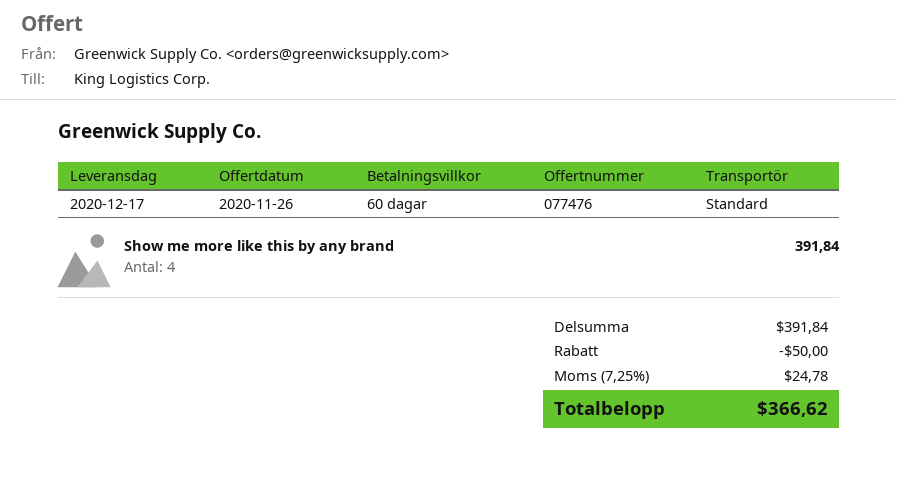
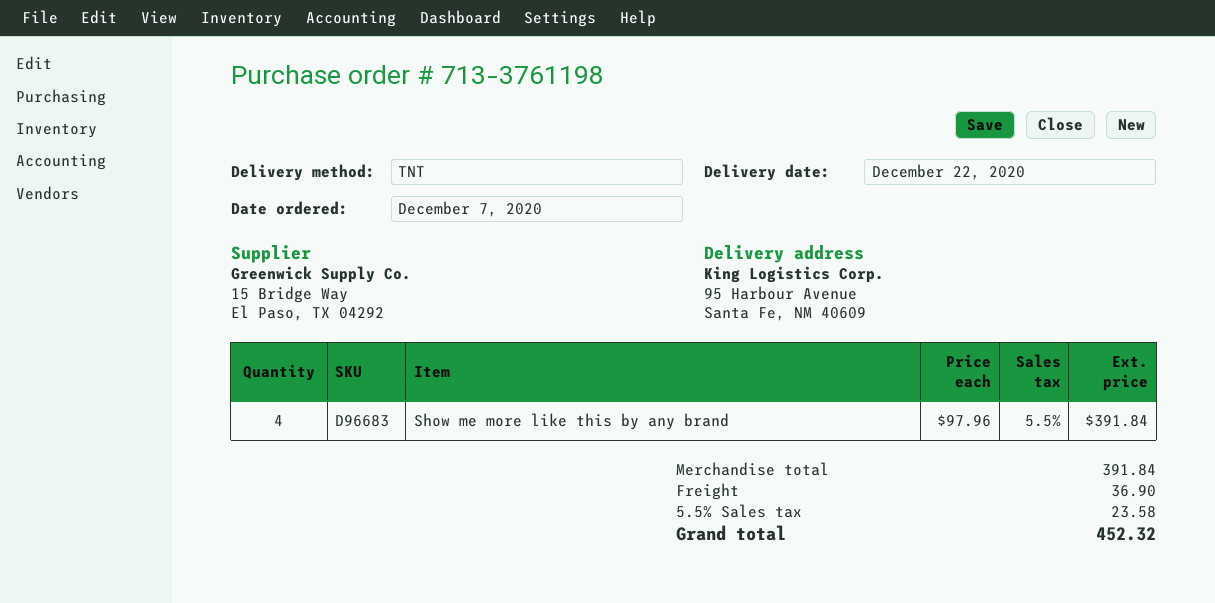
delivery date: 2020-12-17 -> 2020-12-22
shipping method: standard -> TNT
discount: 50.00 -> none
shipping: none -> 36.90
tax: 7.25% = 24.78 -> 5.5% = 23.58
total: 366.62 -> 452.32

